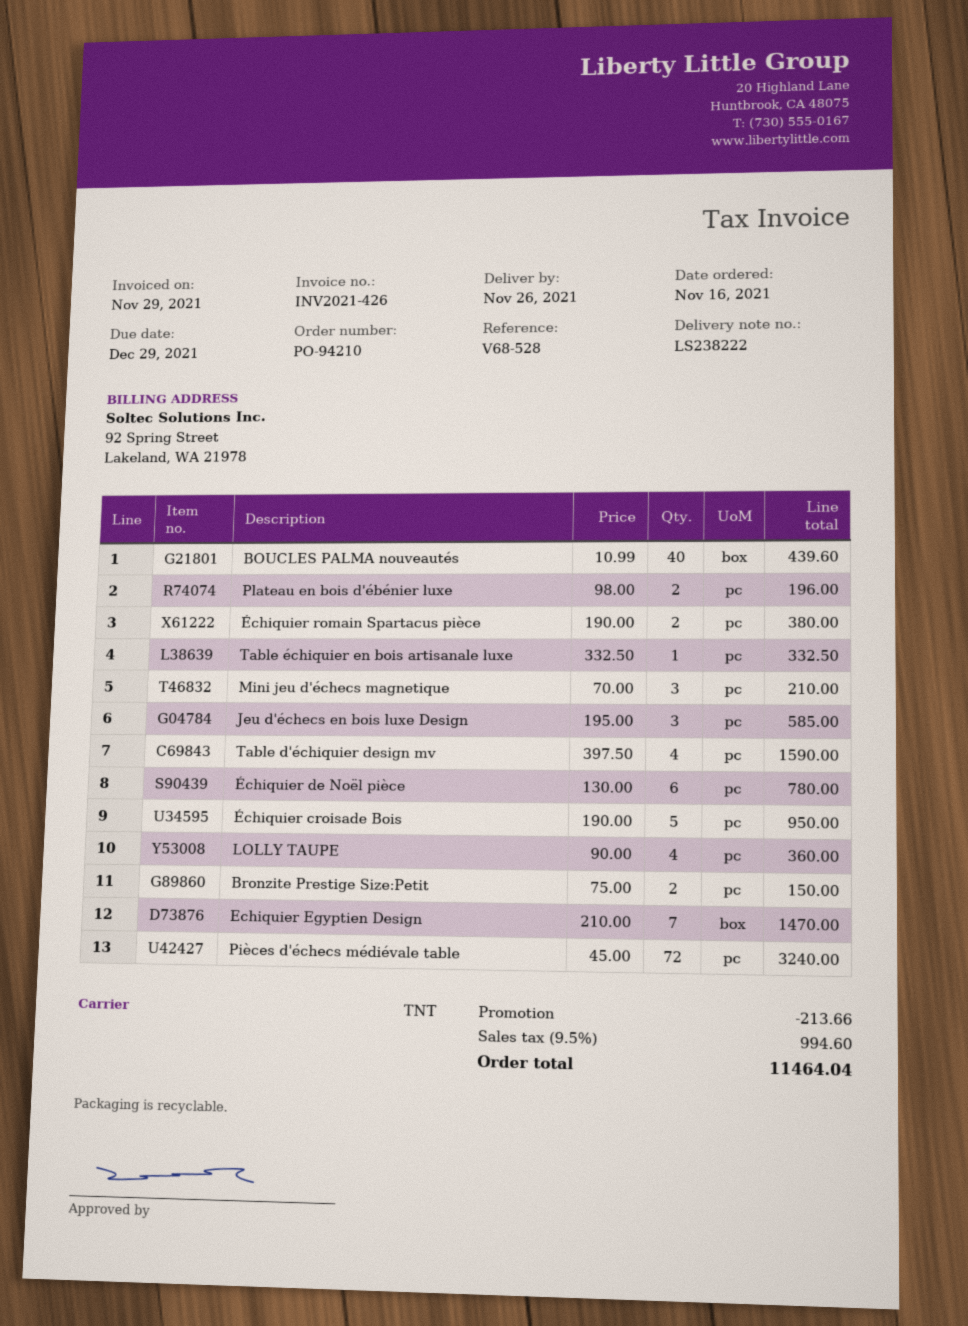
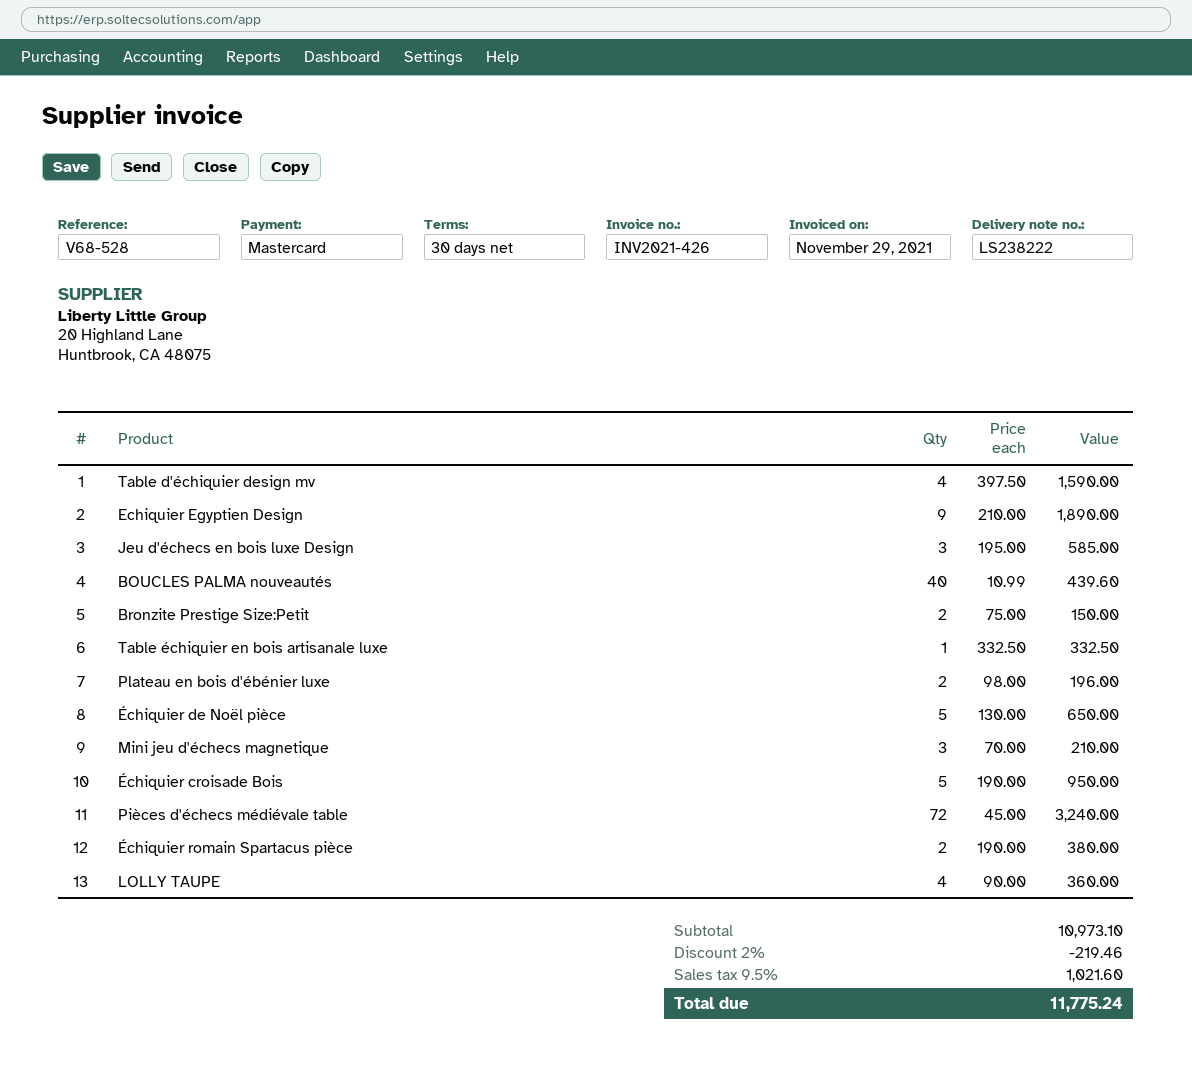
Échiquier de Noël pièce: 6 x 130.00 = 780.00 -> 5 x 130.00 = 650.00
Echiquier Egyptien Design: 7 x 210.00 = 1470.00 -> 9 x 210.00 = 1890.00
discount: 213.66 -> 219.46
tax: 9.5% = 994.60 -> 9.5% = 1021.60
total: 11464.04 -> 11775.24

